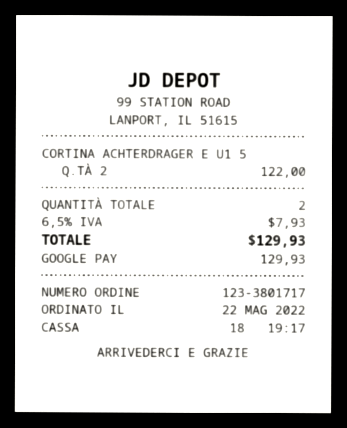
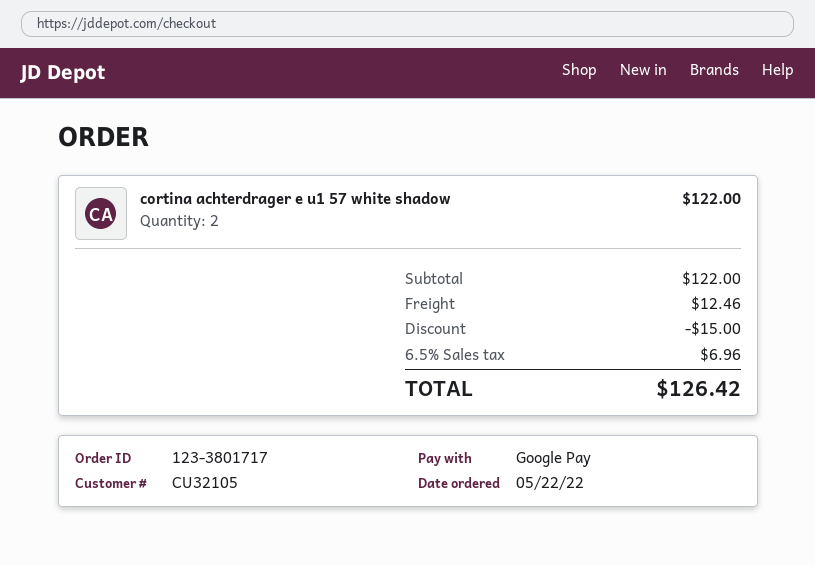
discount: none -> 15.00
shipping: none -> 12.46
tax: 6.5% = 7.93 -> 6.5% = 6.96
total: 129.93 -> 126.42

